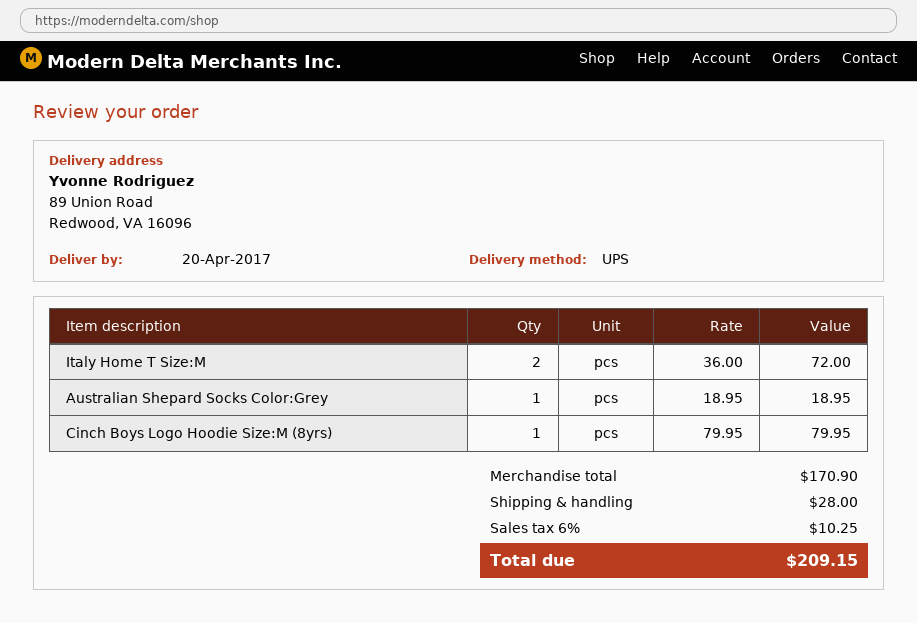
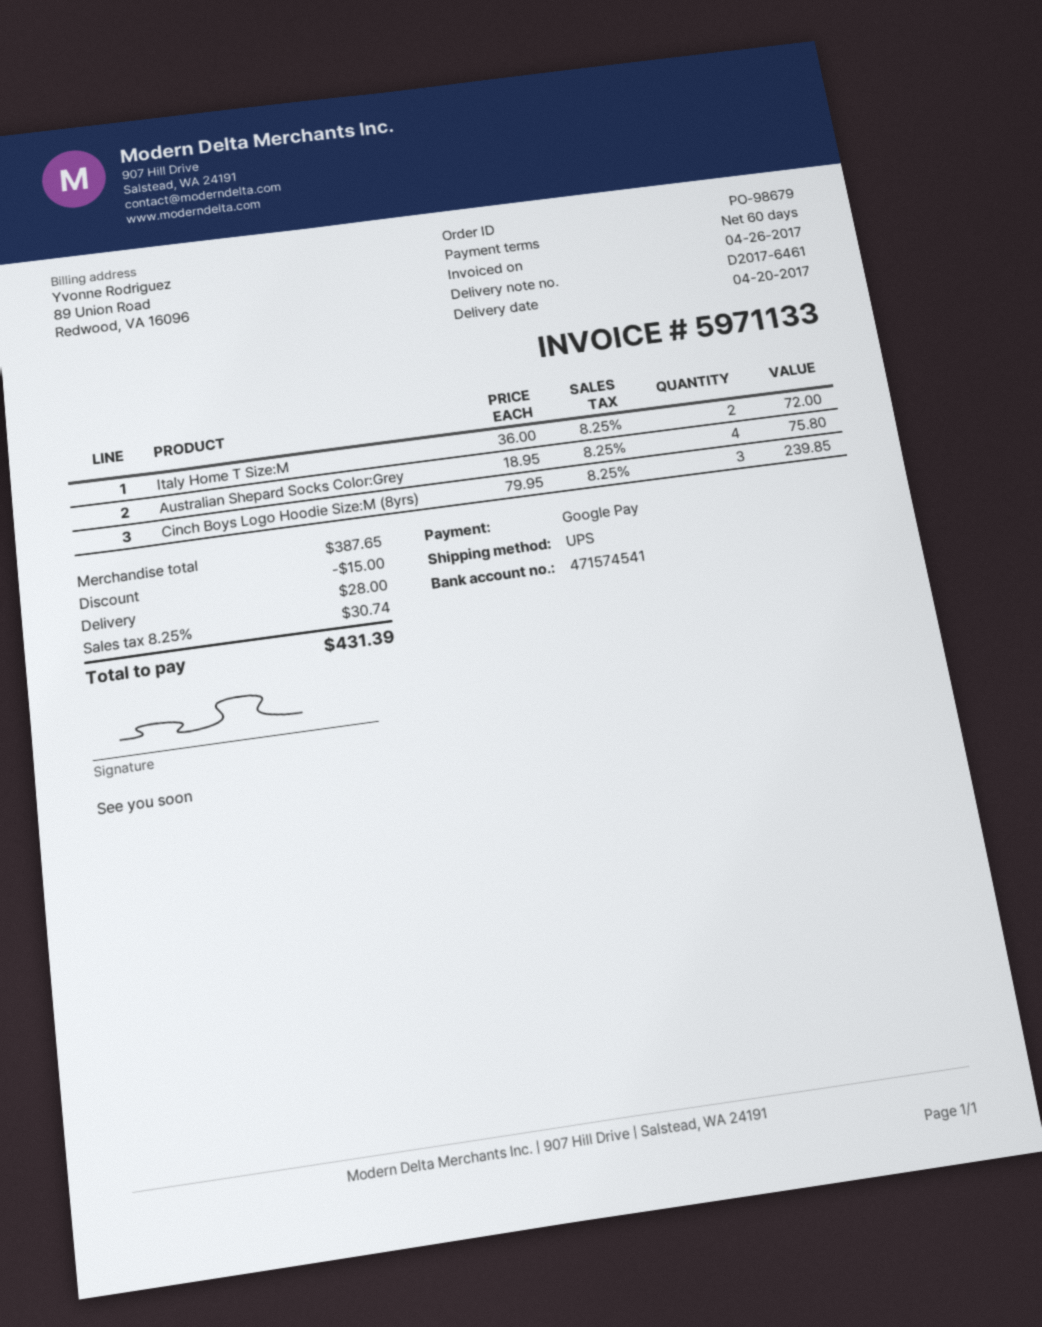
Australian Shepard Socks Color:Grey: 1 x 18.95 = 18.95 -> 4 x 18.95 = 75.80
Cinch Boys Logo Hoodie Size:M (8yrs): 1 x 79.95 = 79.95 -> 3 x 79.95 = 239.85
subtotal: 170.90 -> 387.65
discount: none -> 15.00
tax: 6% = 10.25 -> 8.25% = 30.74
total: 209.15 -> 431.39

